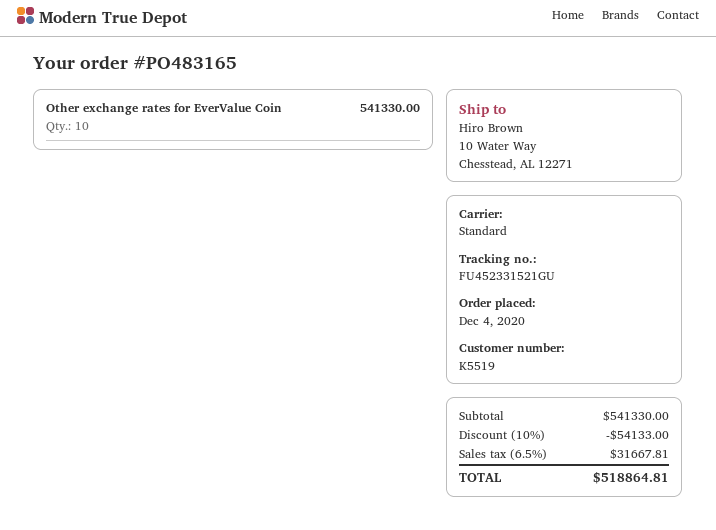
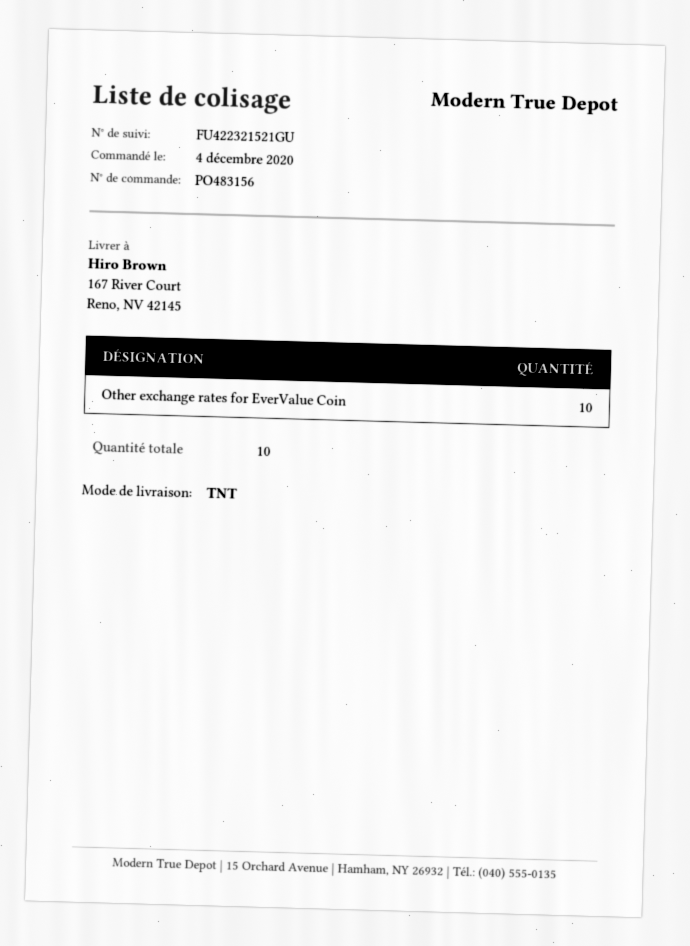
order number: PO483165 -> PO483156
shipping method: standard -> TNT
tracking number: FU452331521GU -> FU422321521GU
ship to: 10 Water Way, Chesstead, AL 12271 -> 167 River Court, Reno, NV 42145

